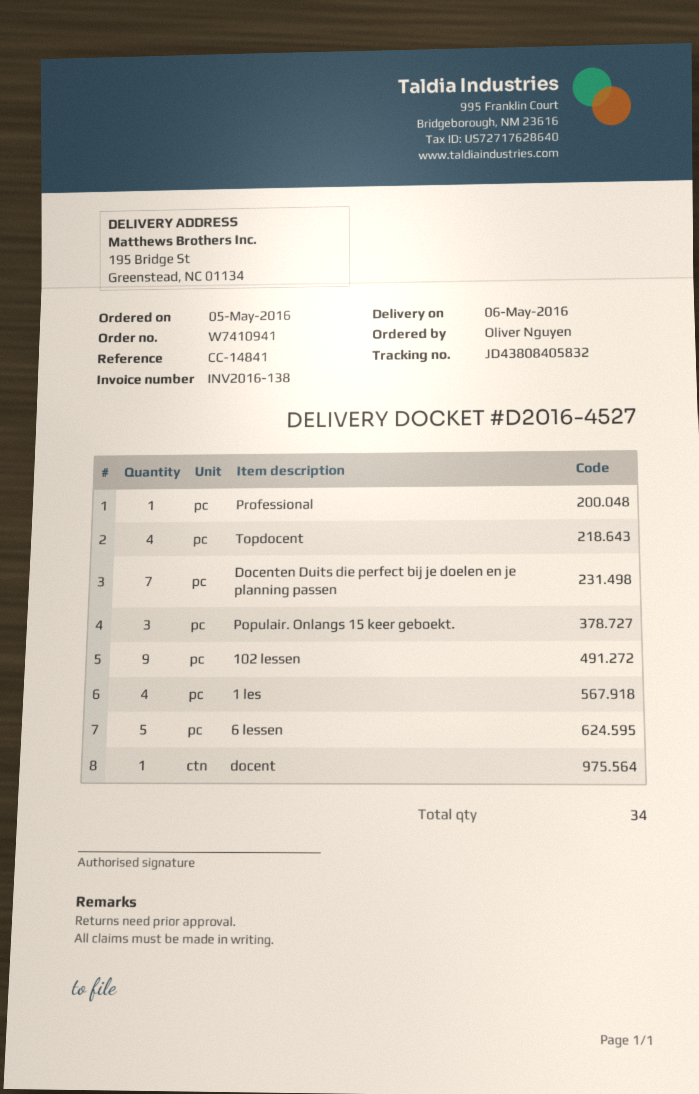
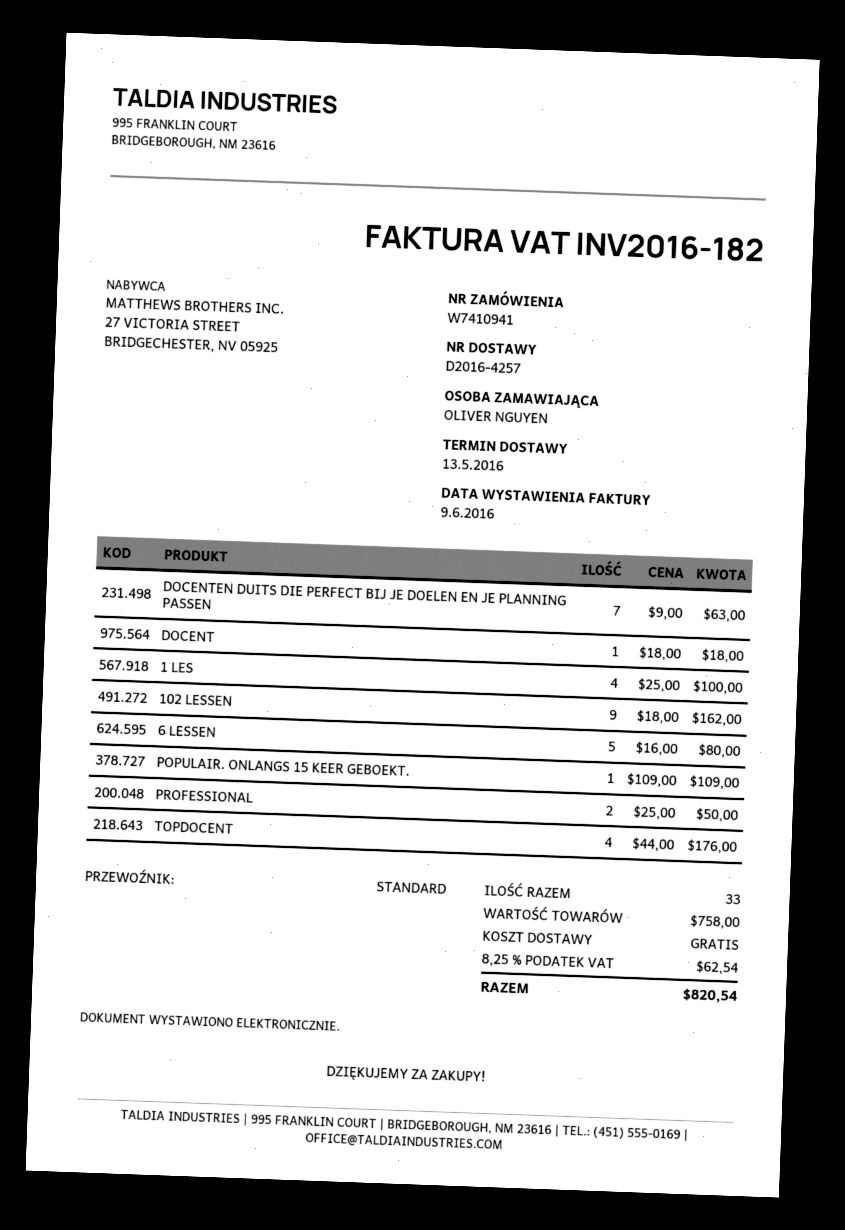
delivery note number: D2016-4527 -> D2016-4257
delivery date: 2016-05-06 -> 2016-05-13
invoice number: INV2016-138 -> INV2016-182
Professional: 1 -> 2
Populair. Onlangs 15 keer geboekt.: 3 -> 1
total quantity: 34 -> 33

